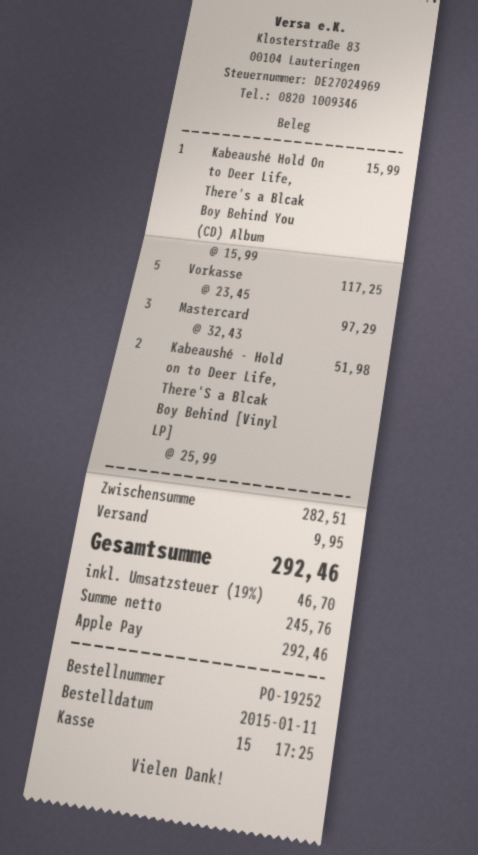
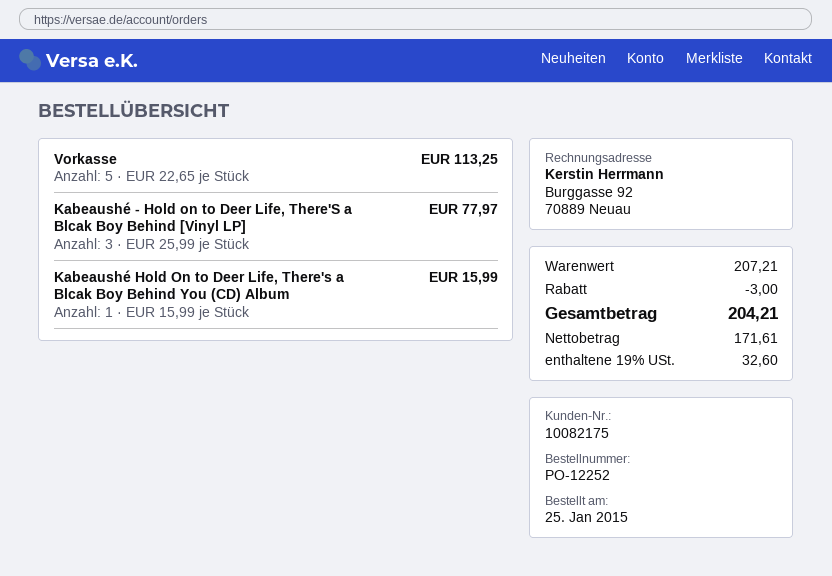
order number: PO-19252 -> PO-12252
order date: 2015-01-11 -> 2015-01-25
Vorkasse: 5 x 23.45 = 117.25 -> 5 x 22.65 = 113.25
Mastercard: 3 x 32.43 = 97.29 -> none
Kabeaushé - Hold on to Deer Life, There'S a Blcak Boy Behind [Vinyl LP]: 2 x 25.99 = 51.98 -> 3 x 25.99 = 77.97
subtotal: 282.51 -> 207.21
discount: none -> 3.00
shipping: 9.95 -> none
net: 245.76 -> 171.61
tax: 19% = 46.70 -> 19% = 32.60
total: 292.46 -> 204.21

